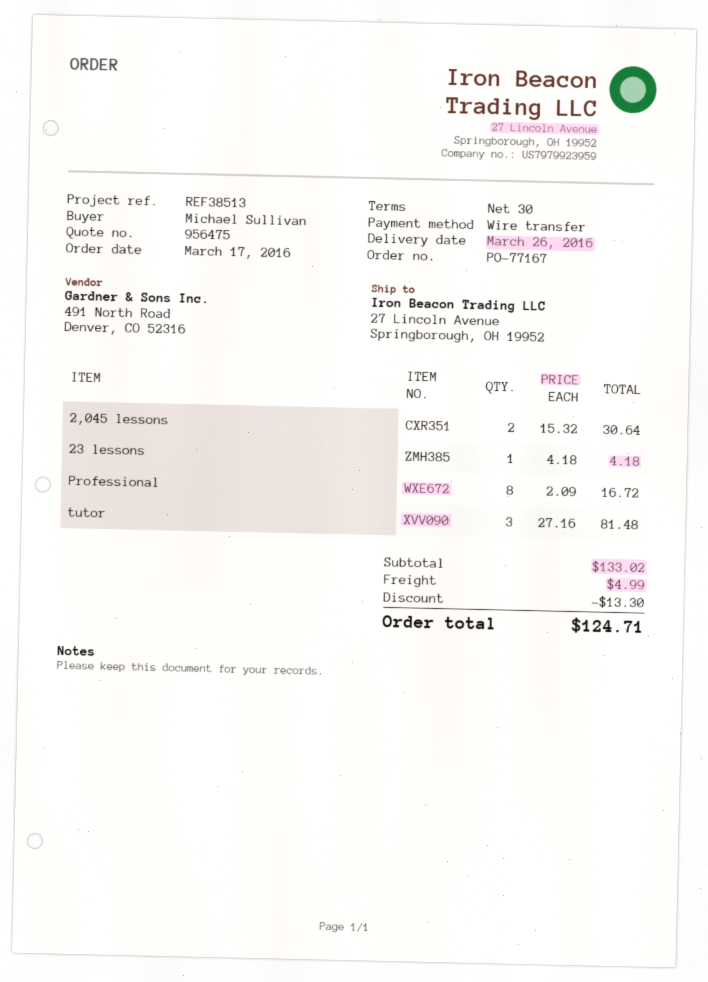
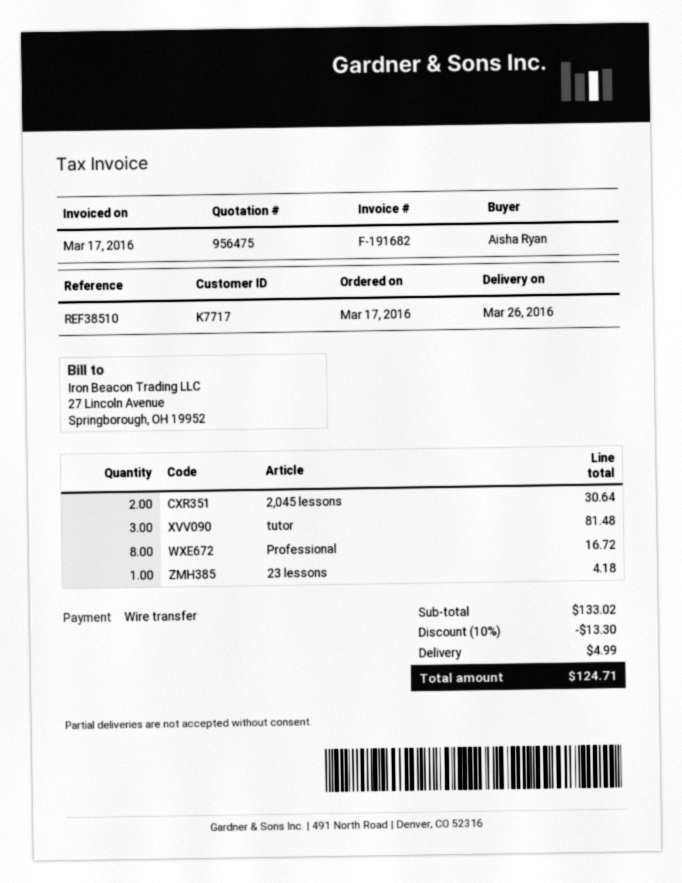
reference: REF38513 -> REF38510
ordered by: Michael Sullivan -> Aisha Ryan

